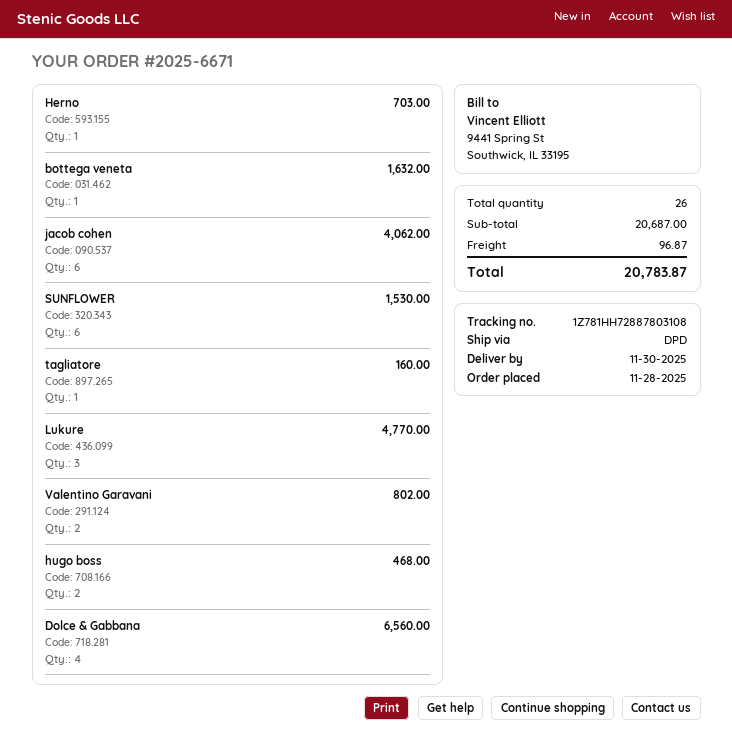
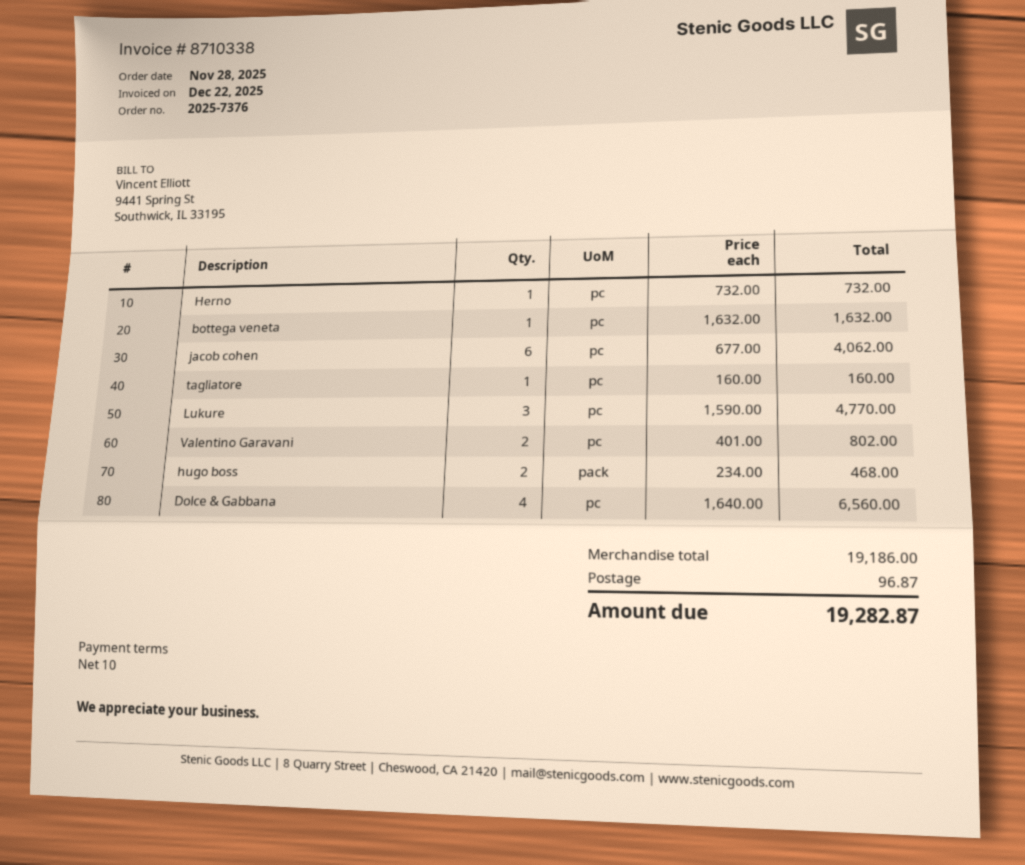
order number: 2025-6671 -> 2025-7376
Herno: 1 for 703.00 -> 1 for 732.00
SUNFLOWER: 6 for 1530.00 -> none
subtotal: 20687.00 -> 19186.00
total: 20783.87 -> 19282.87

